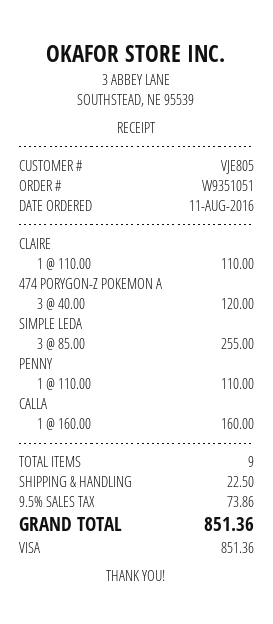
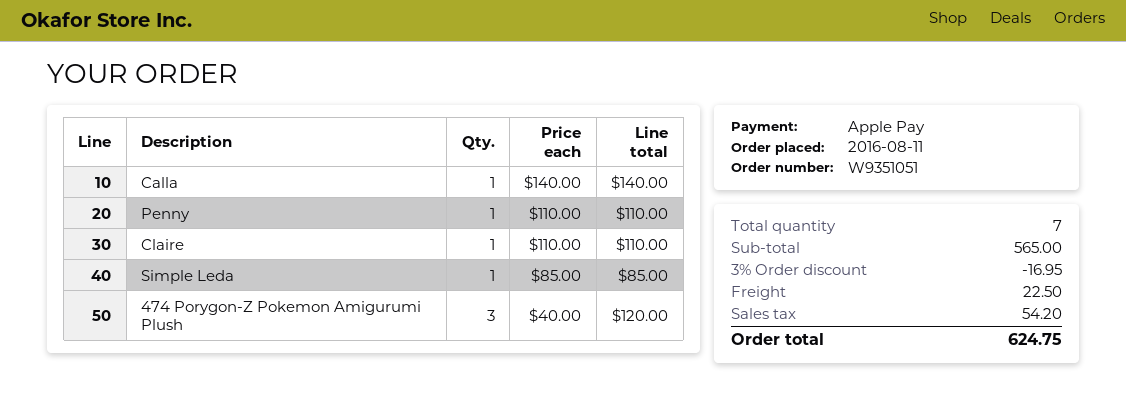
payment method: Visa -> Apple Pay
SIMPLE LEDA: 3 x 85.00 = 255.00 -> 1 x 85.00 = 85.00
CALLA: 1 x 160.00 = 160.00 -> 1 x 140.00 = 140.00
total quantity: 9 -> 7
discount: none -> 3% = 16.95
tax: 73.86 -> 54.20
total: 851.36 -> 624.75

